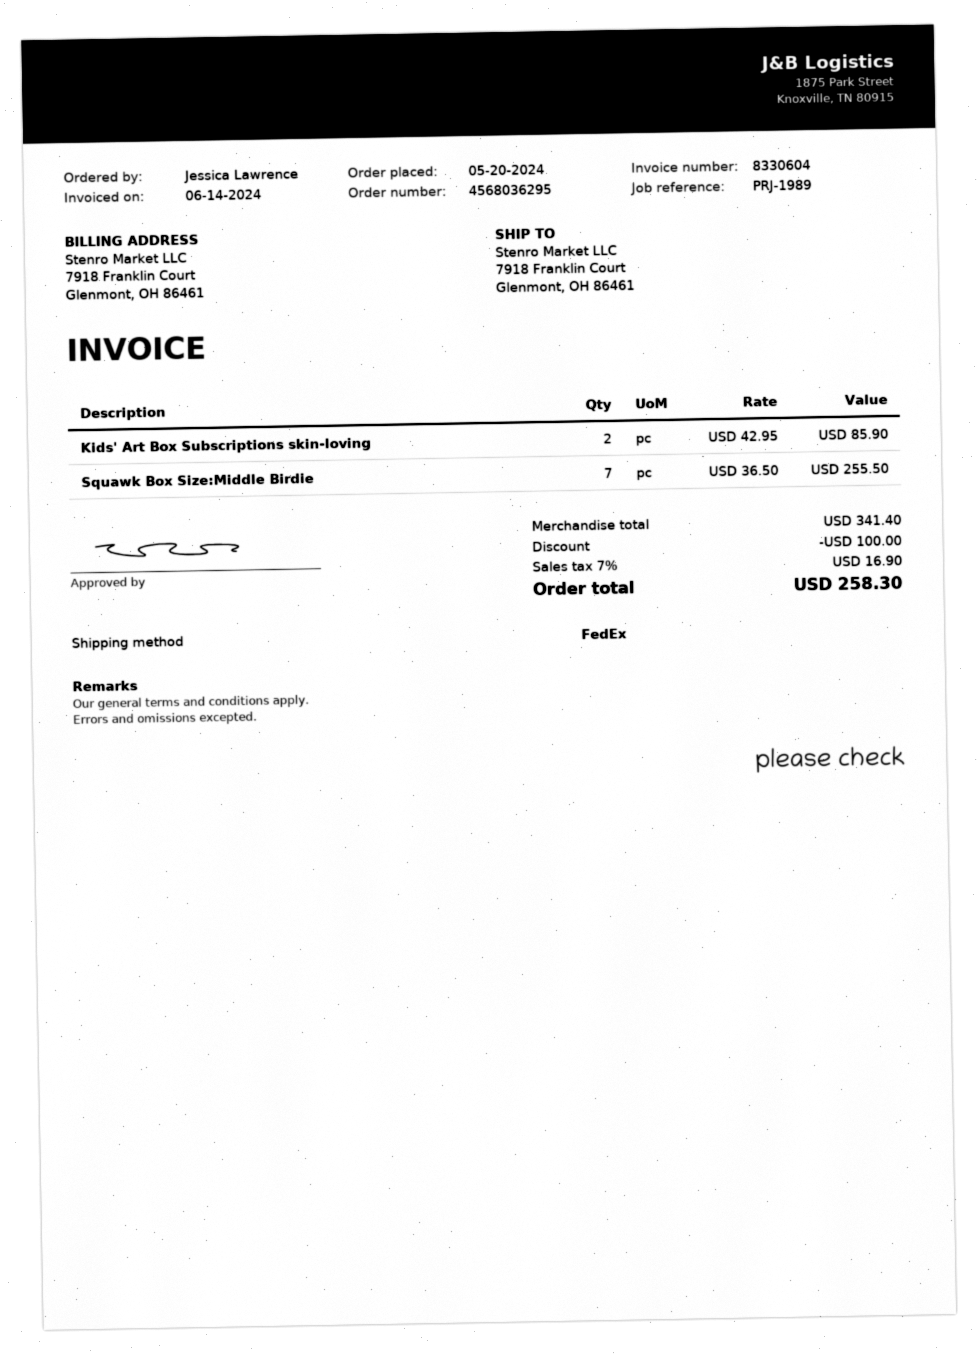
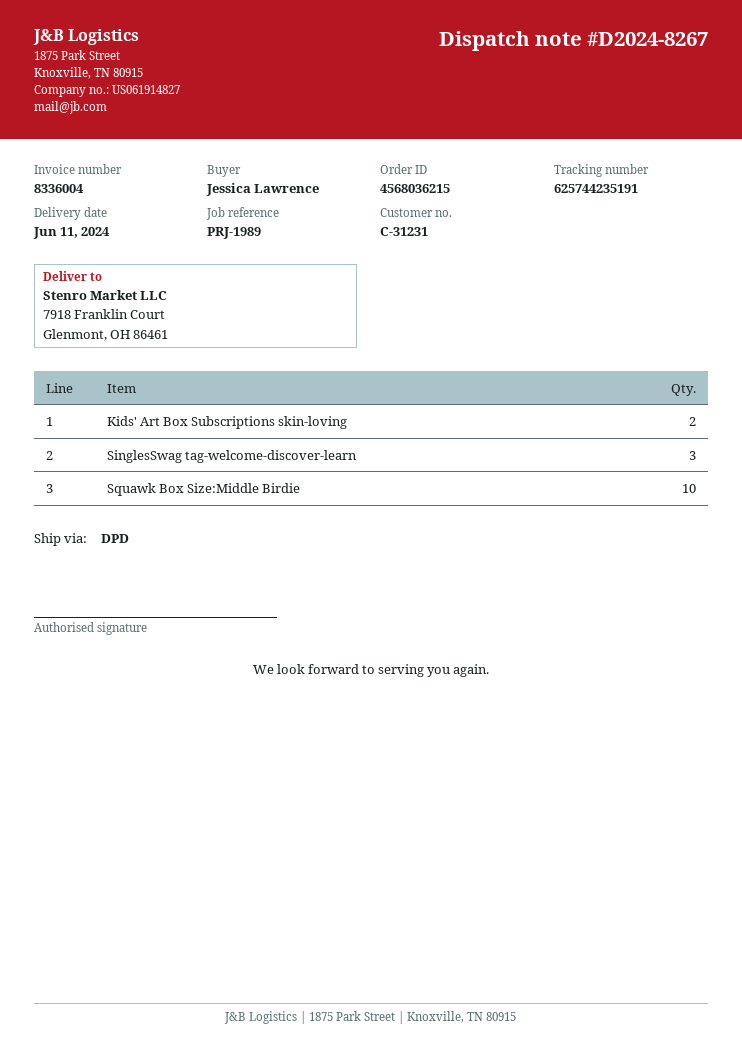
order number: 4568036295 -> 4568036215
invoice number: 8330604 -> 8336004
shipping method: FedEx -> DPD
Squawk Box Size:Middle Birdie: 7 -> 10
SinglesSwag tag-welcome-discover-learn: none -> 3

